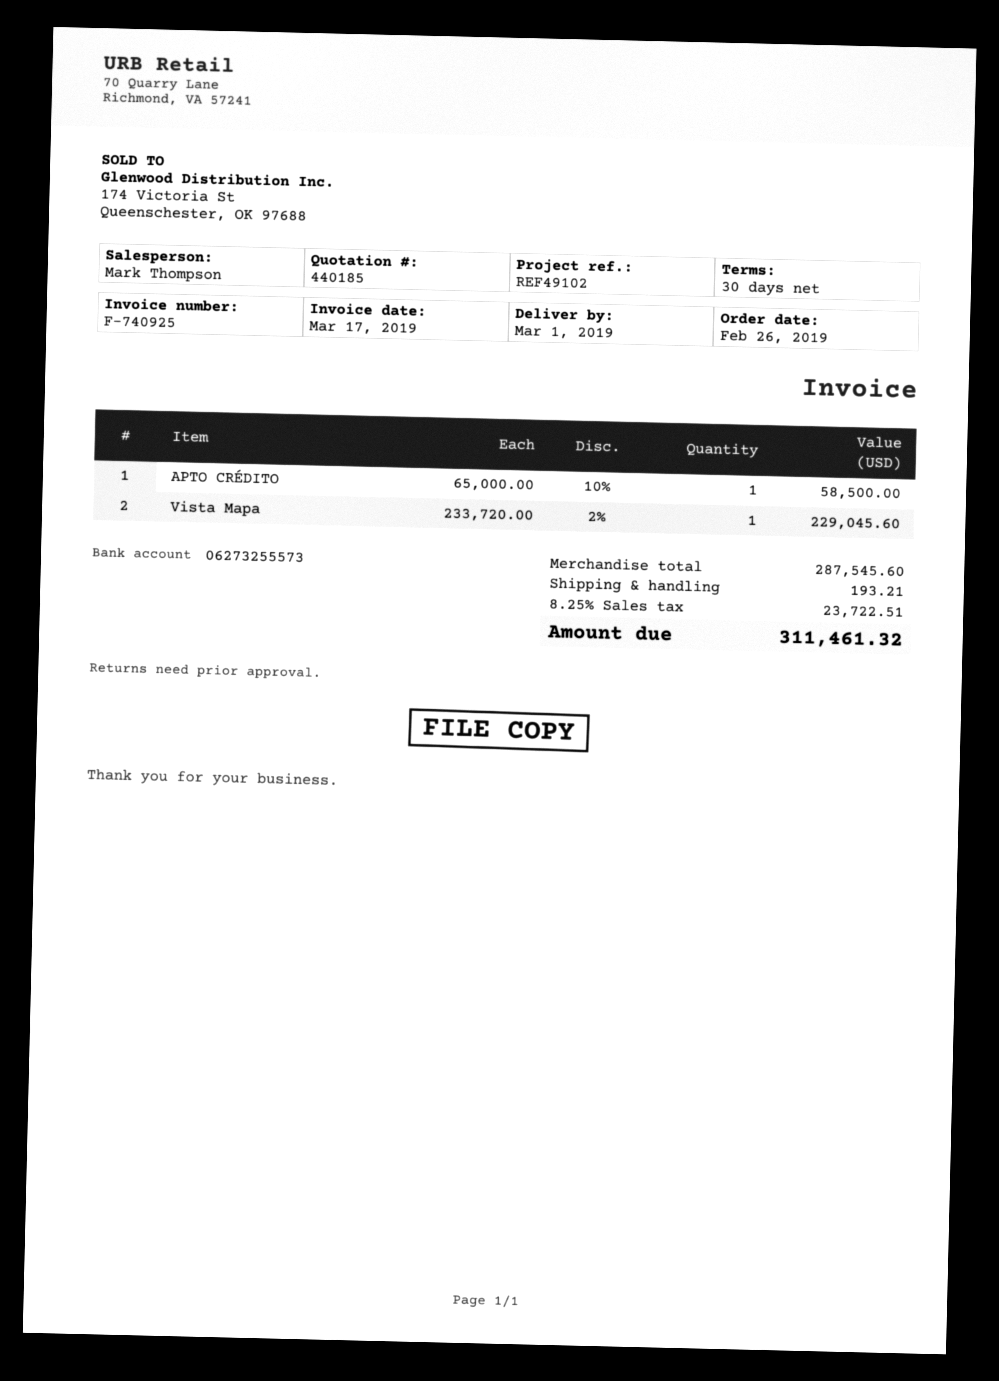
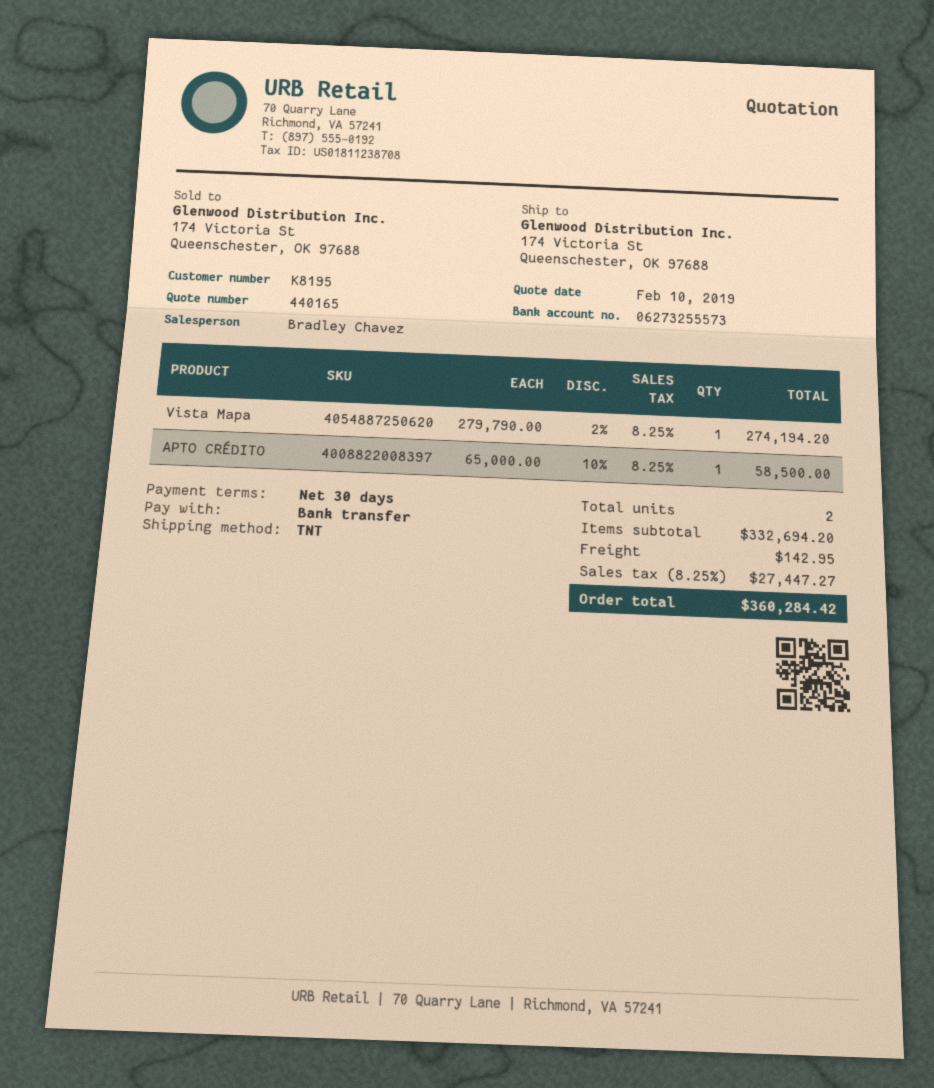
quote number: 440185 -> 440165
sales rep: Mark Thompson -> Bradley Chavez
Vista Mapa: 1 x 233720.00 - 2% = 229045.60 -> 1 x 279790.00 - 2% = 274194.20
subtotal: 287545.60 -> 332694.20
shipping: 193.21 -> 142.95
tax: 8.25% = 23722.51 -> 8.25% = 27447.27
total: 311461.32 -> 360284.42

